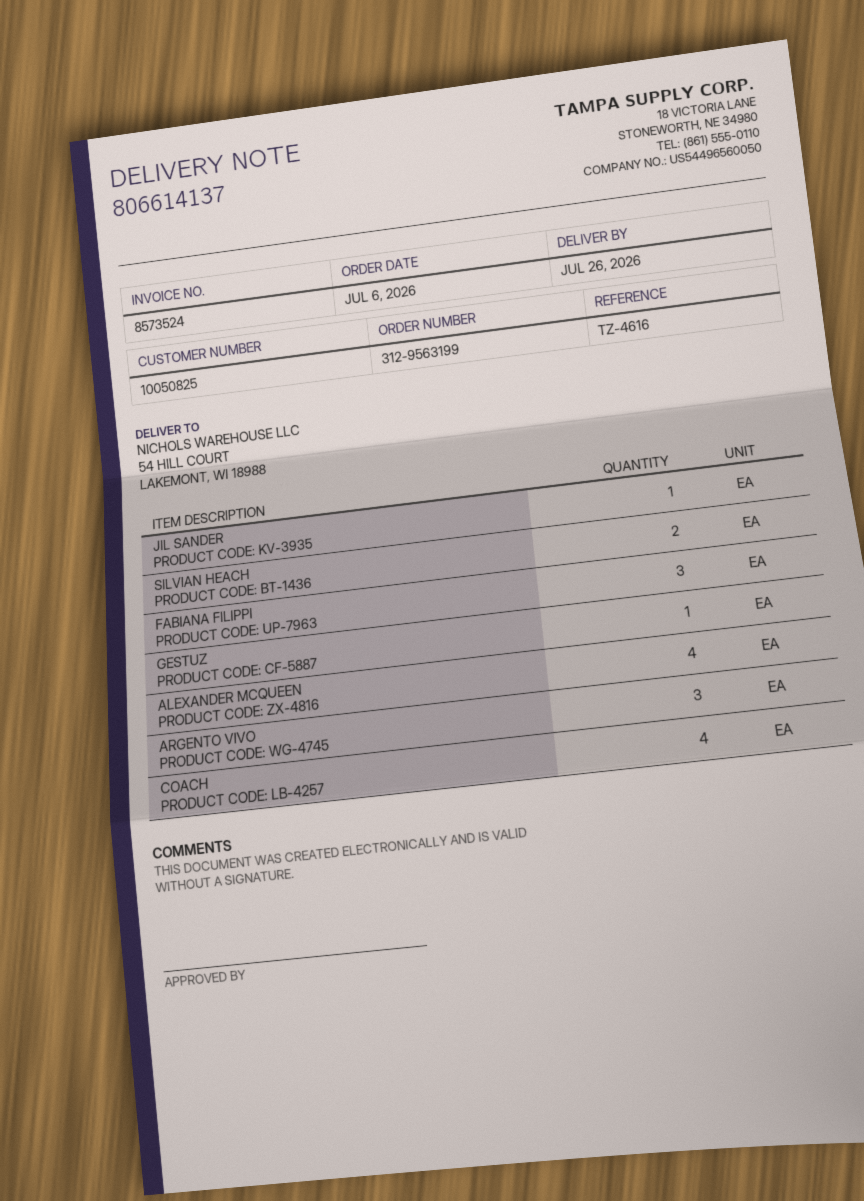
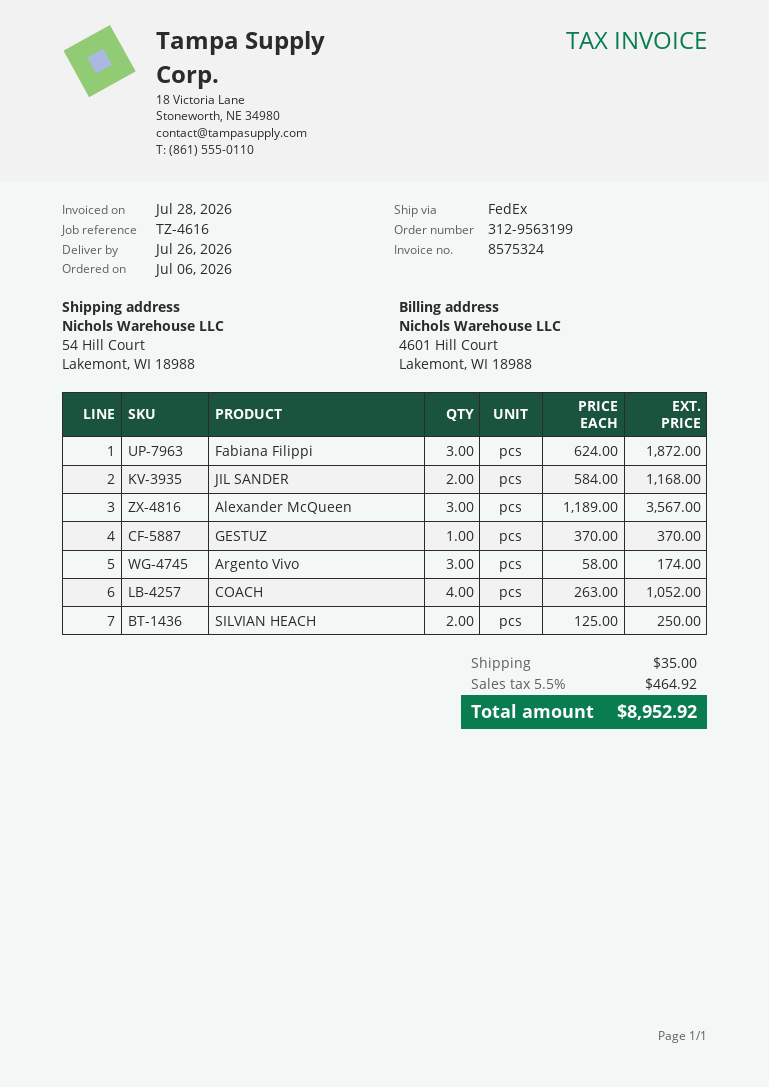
invoice number: 8573524 -> 8575324
JIL SANDER: 1 -> 2
ALEXANDER MCQUEEN: 4 -> 3

